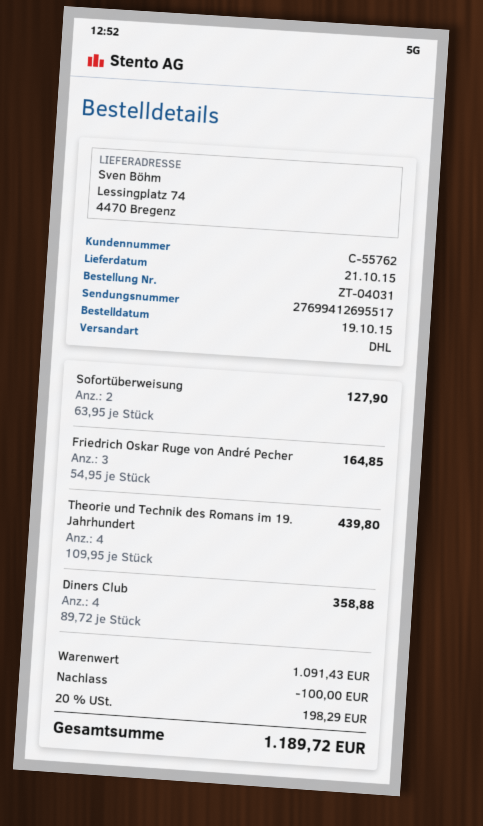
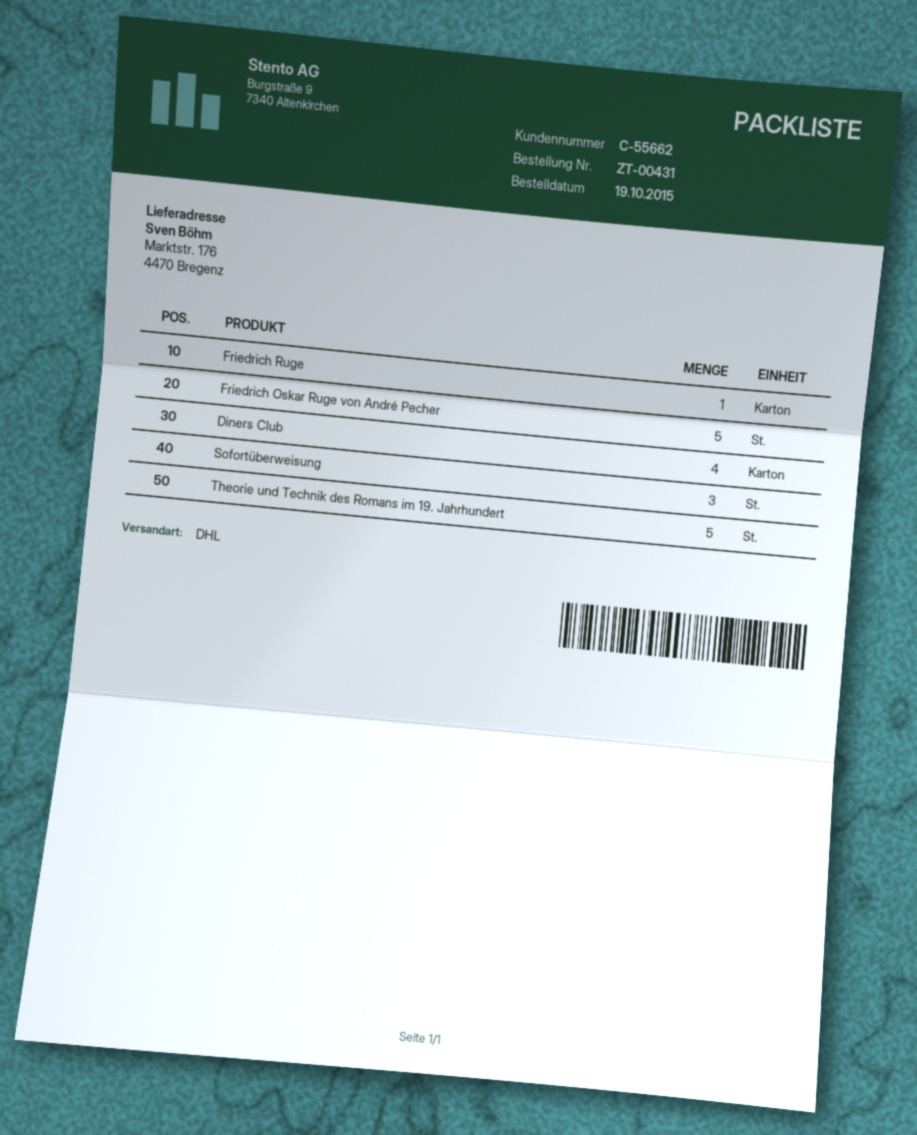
order number: ZT-04031 -> ZT-00431
customer number: C-55762 -> C-55662
ship to: Lessingplatz 74, 4470 Bregenz -> Marktstr. 176, 4470 Bregenz
Sofortüberweisung: 2 -> 3
Friedrich Oskar Ruge von André Pecher: 3 -> 5
Theorie und Technik des Romans im 19. Jahrhundert: 4 -> 5
Friedrich Ruge: none -> 1

